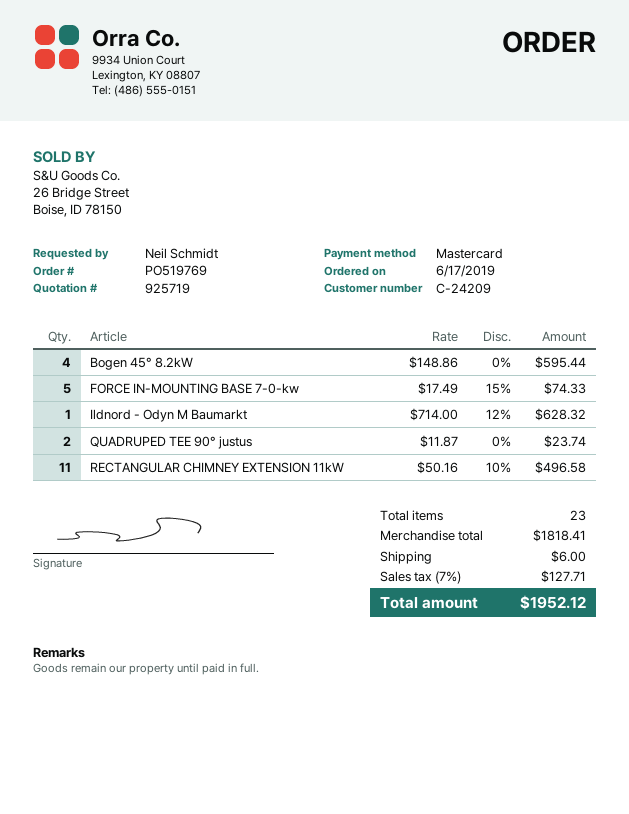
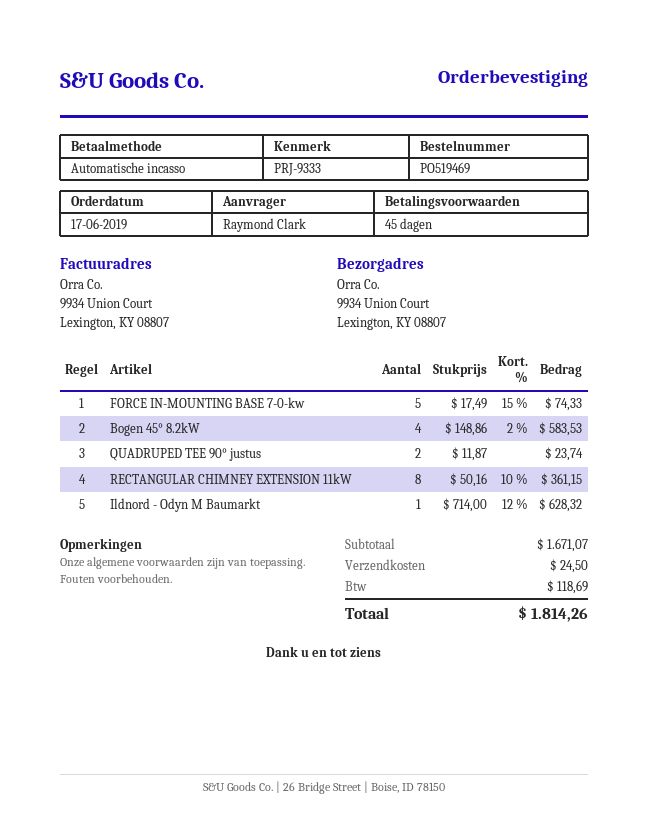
order number: PO519769 -> PO519469
ordered by: Neil Schmidt -> Raymond Clark
payment method: Mastercard -> direct debit
Bogen 45° 8.2kW: 4 x 148.86 = 595.44 -> 4 x 148.86 - 2% = 583.53
RECTANGULAR CHIMNEY EXTENSION 11kW: 11 x 50.16 - 10% = 496.58 -> 8 x 50.16 - 10% = 361.15
subtotal: 1818.41 -> 1671.07
shipping: 6.00 -> 24.50
tax: 127.71 -> 118.69
total: 1952.12 -> 1814.26

